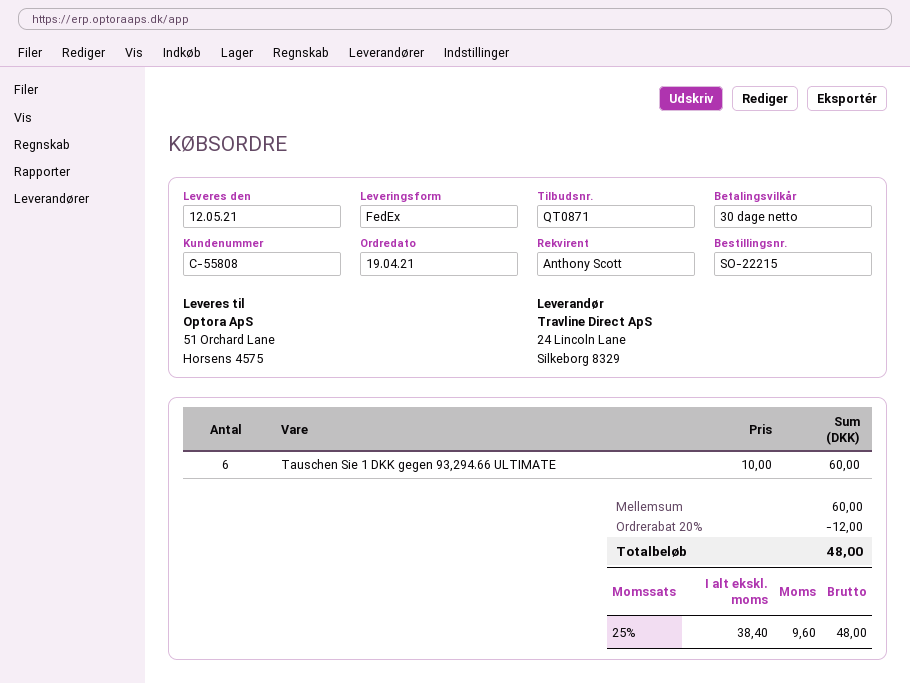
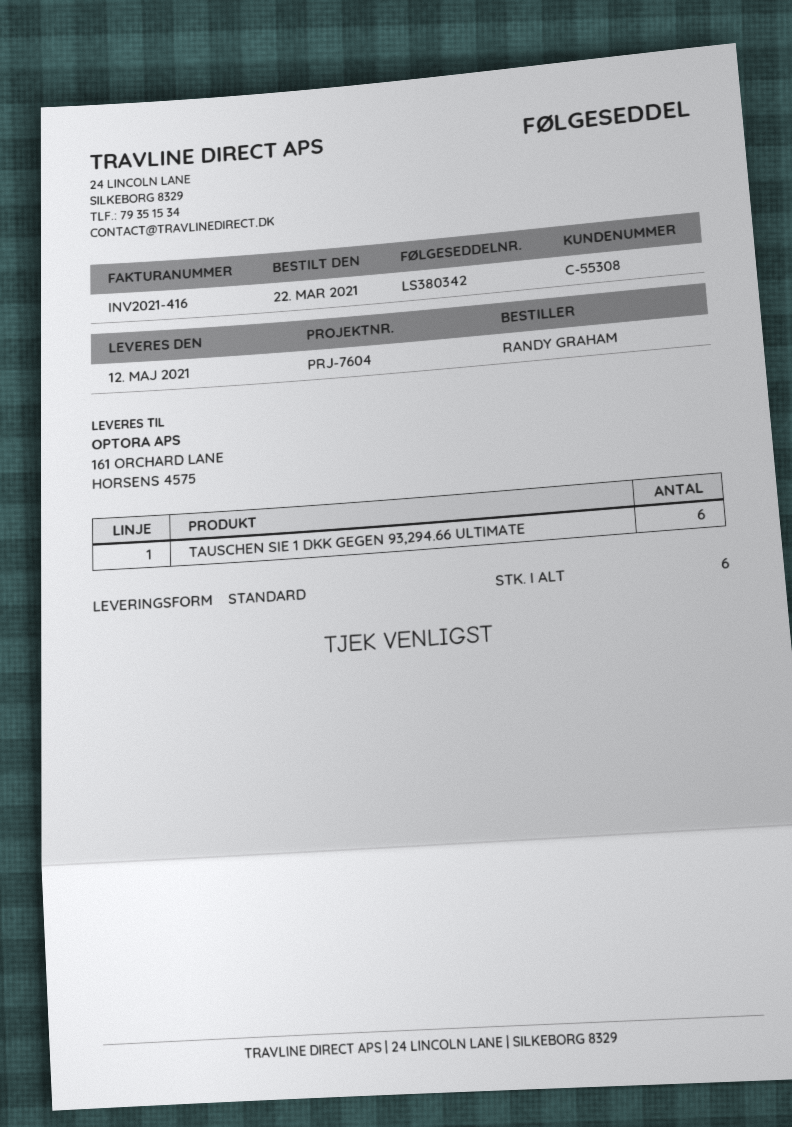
order date: 2021-04-19 -> 2021-03-22
customer number: C-55808 -> C-55308
ordered by: Anthony Scott -> RANDY GRAHAM
shipping method: FedEx -> standard
ship to: 51 Orchard Lane, Horsens 4575 -> 161 ORCHARD LANE, HORSENS 4575

